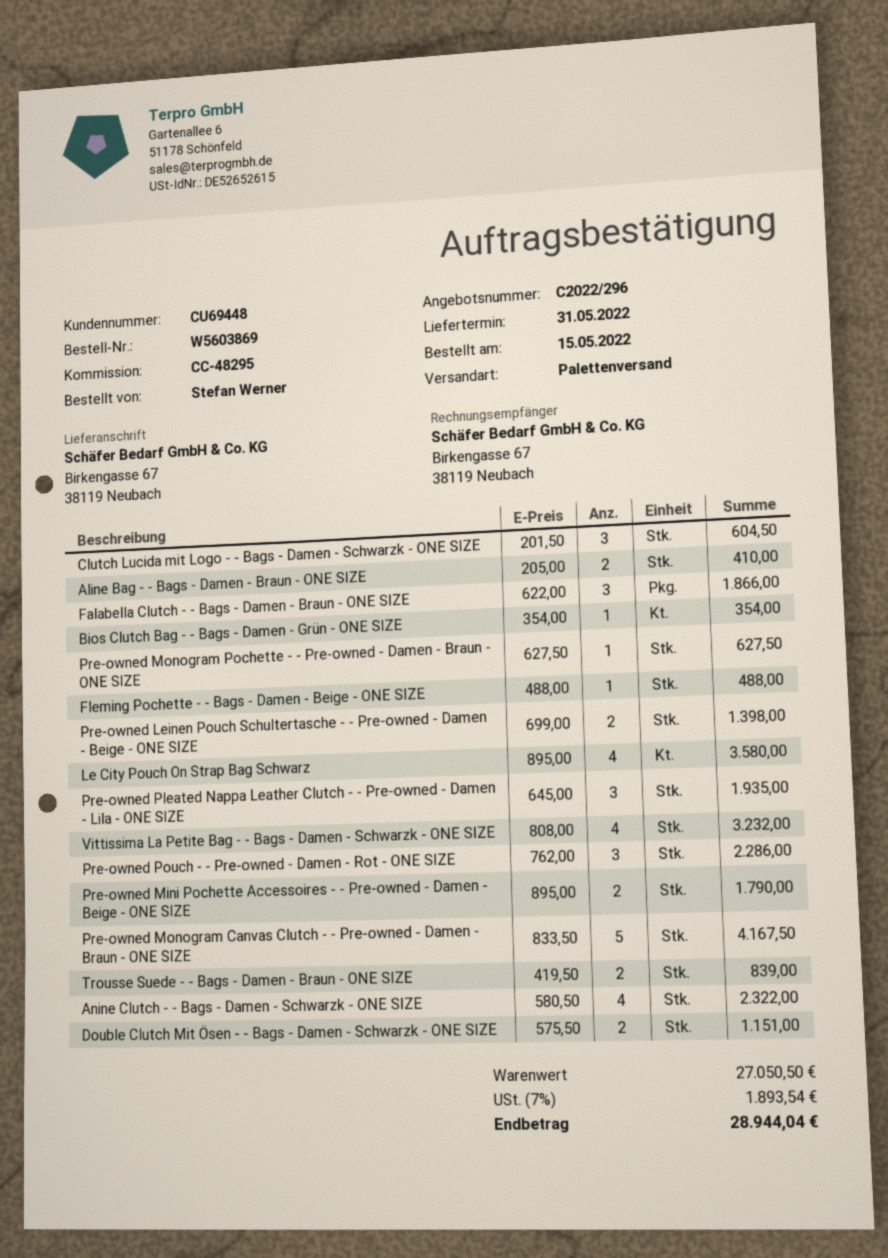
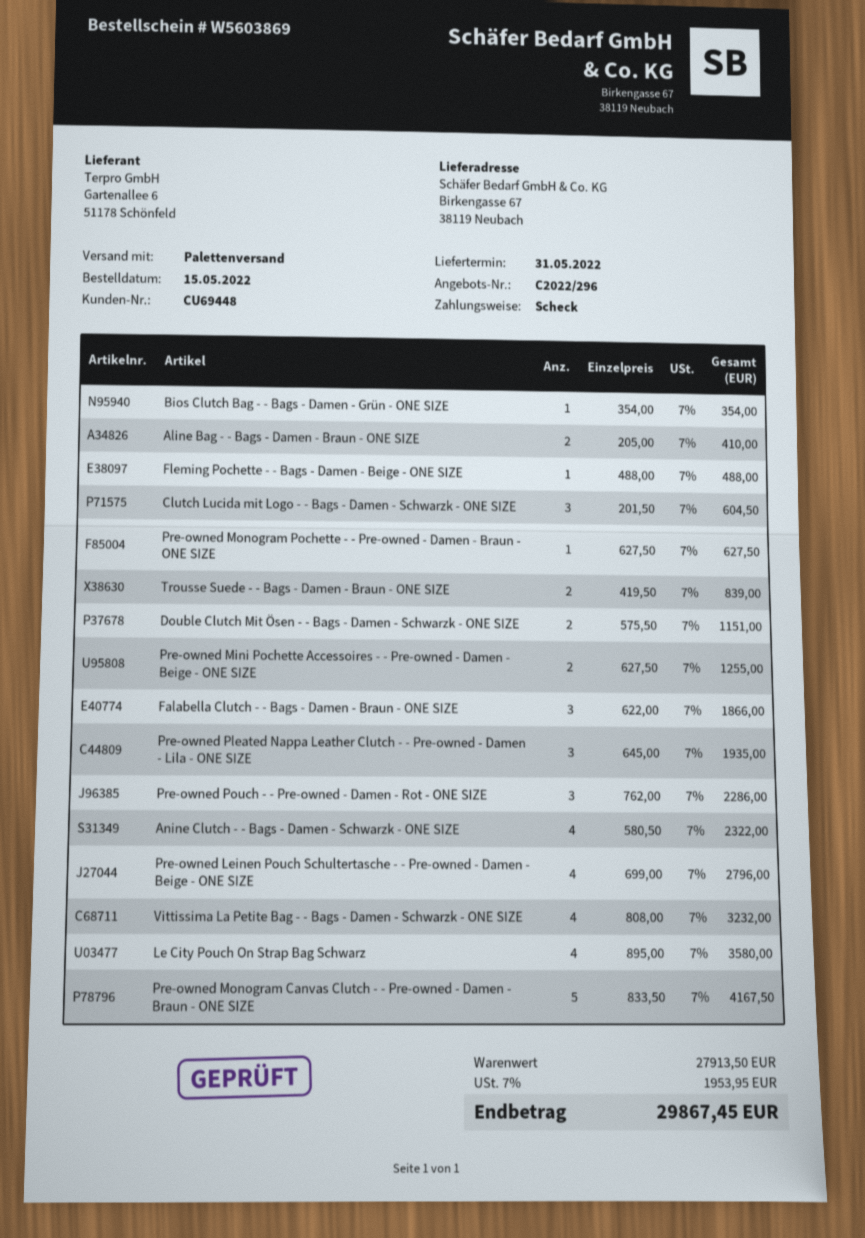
Pre-owned Leinen Pouch Schultertasche - - Pre-owned - Damen - Beige - ONE SIZE: 2 x 699.00 = 1398.00 -> 4 x 699.00 = 2796.00
Pre-owned Mini Pochette Accessoires - - Pre-owned - Damen - Beige - ONE SIZE: 2 x 895.00 = 1790.00 -> 2 x 627.50 = 1255.00
subtotal: 27050.50 -> 27913.50
tax: 7% = 1893.54 -> 7% = 1953.95
total: 28944.04 -> 29867.45

